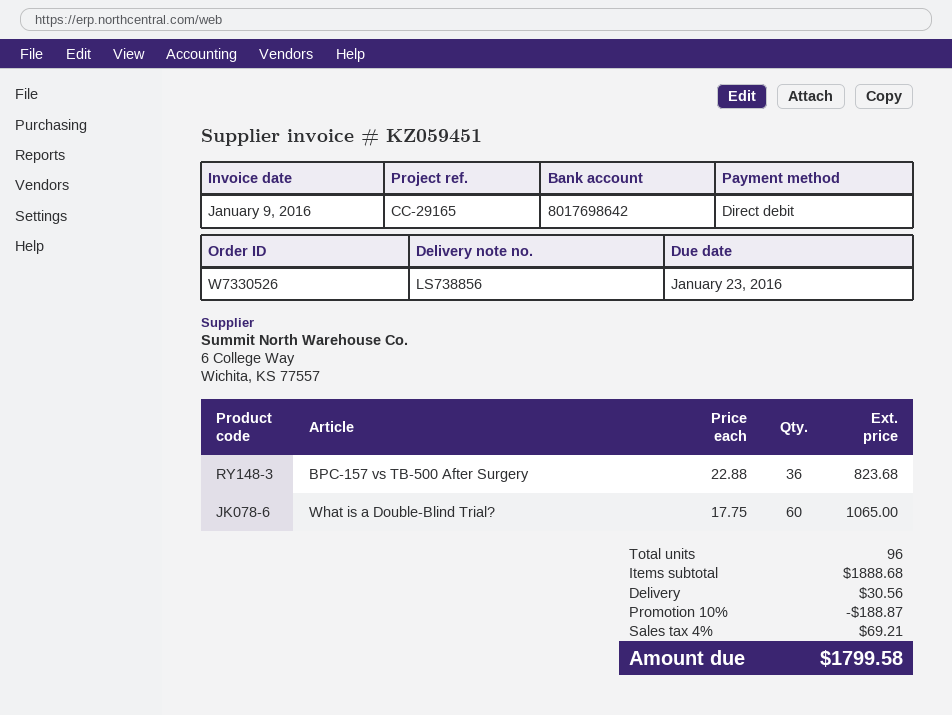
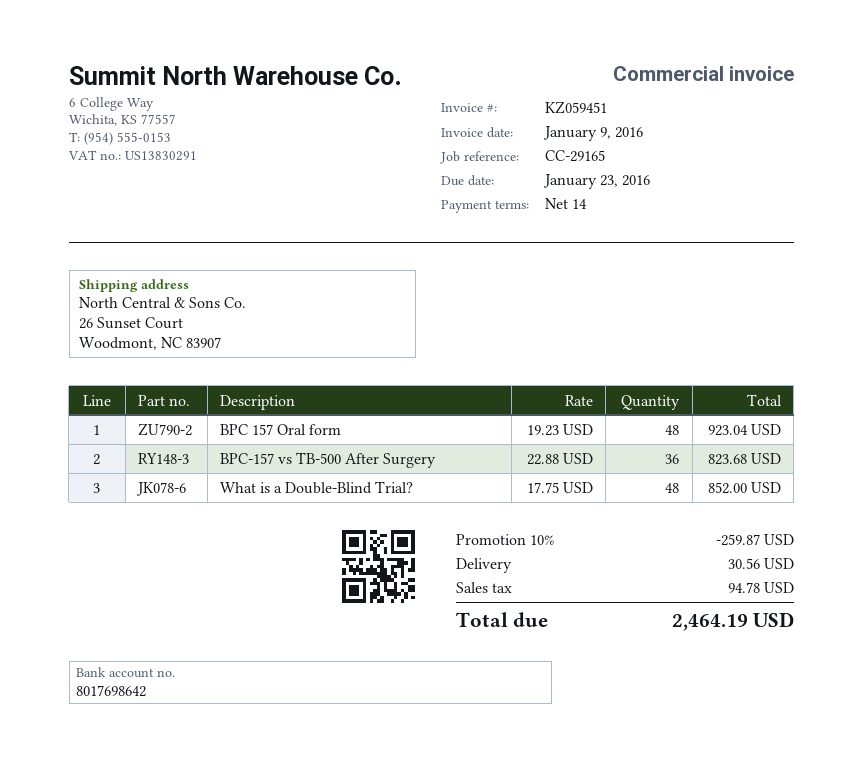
What is a Double-Blind Trial?: 60 x 17.75 = 1065.00 -> 48 x 17.75 = 852.00
BPC 157 Oral form: none -> 48 x 19.23 = 923.04
discount: 10% = 188.87 -> 10% = 259.87
tax: 69.21 -> 94.78
total: 1799.58 -> 2464.19

